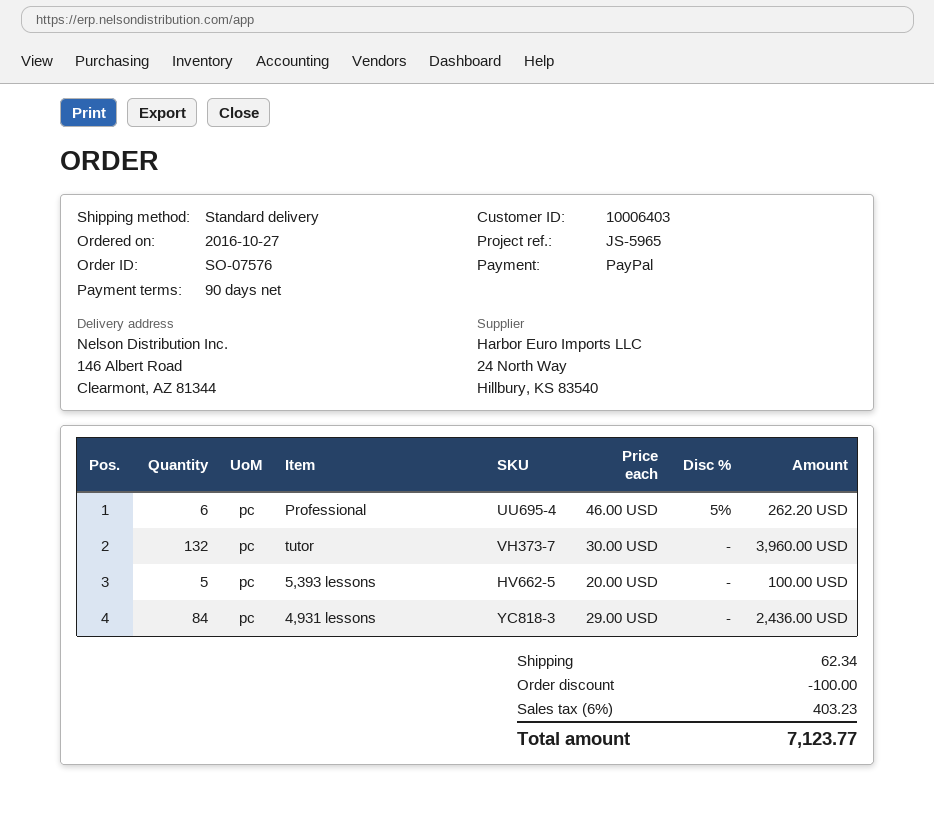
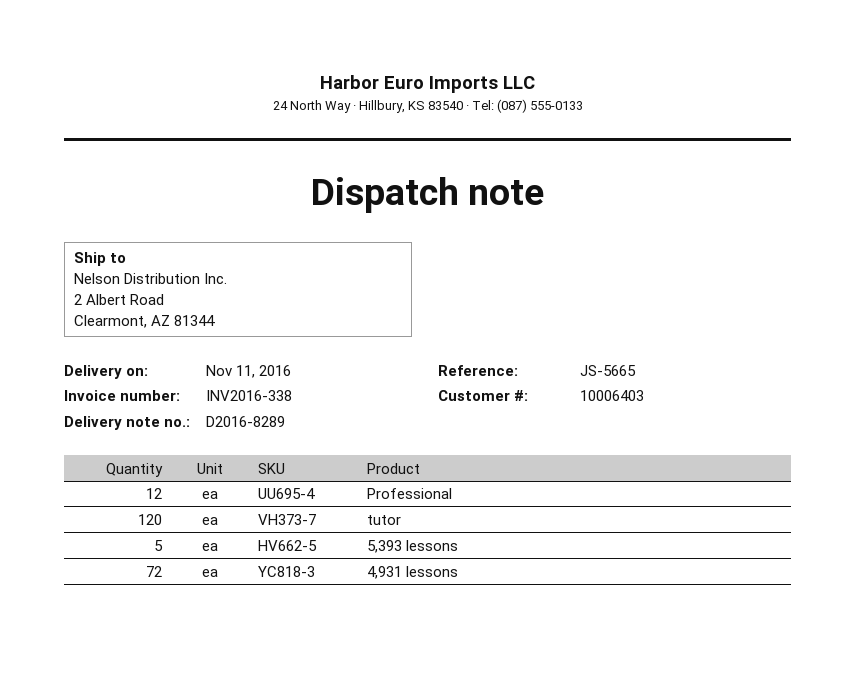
reference: JS-5965 -> JS-5665
ship to: 146 Albert Road, Clearmont, AZ 81344 -> 2 Albert Road, Clearmont, AZ 81344
Professional: 6 -> 12
tutor: 132 -> 120
4,931 lessons: 84 -> 72

